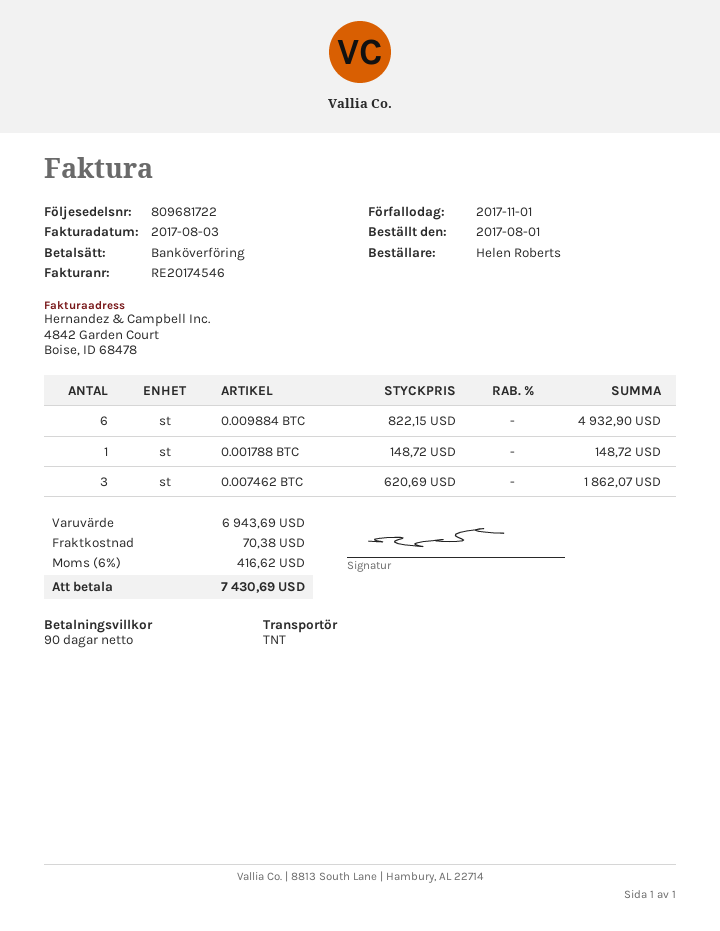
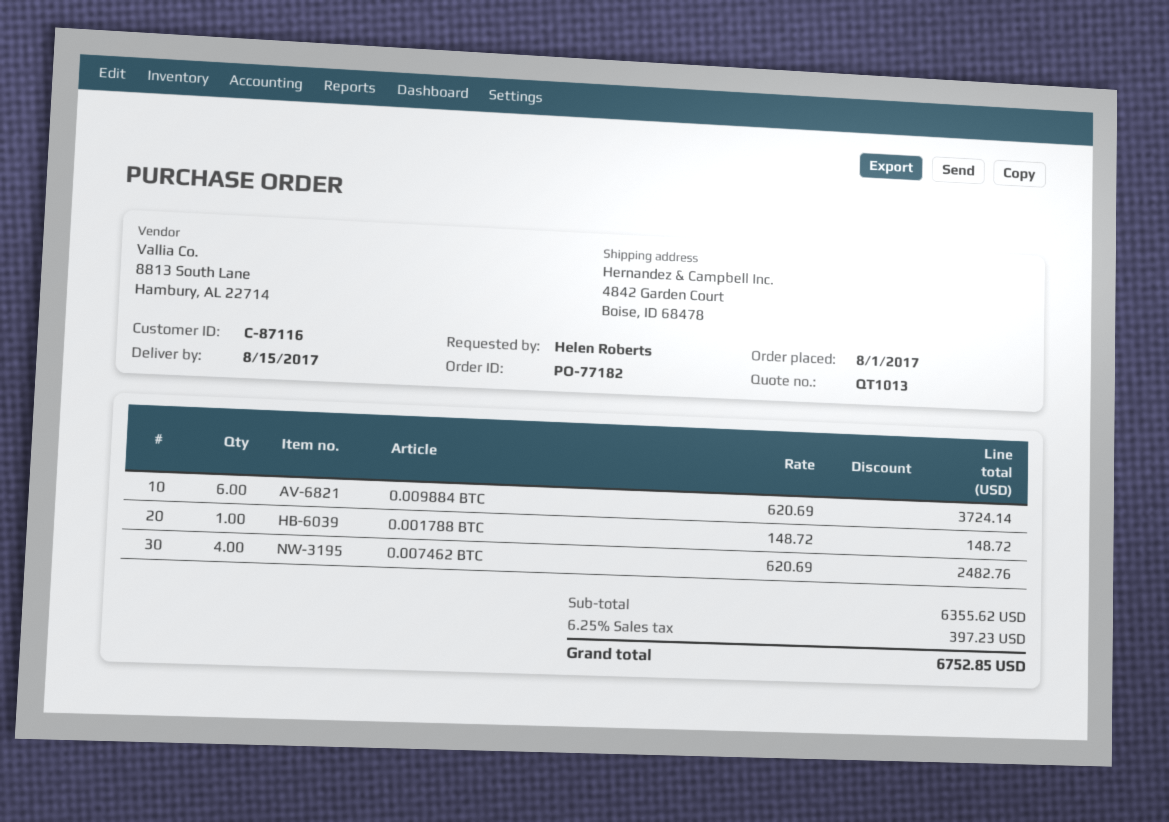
0.009884 BTC: 6 x 822.15 = 4932.90 -> 6 x 620.69 = 3724.14
0.007462 BTC: 3 x 620.69 = 1862.07 -> 4 x 620.69 = 2482.76
subtotal: 6943.69 -> 6355.62
shipping: 70.38 -> none
tax: 6% = 416.62 -> 6.25% = 397.23
total: 7430.69 -> 6752.85

